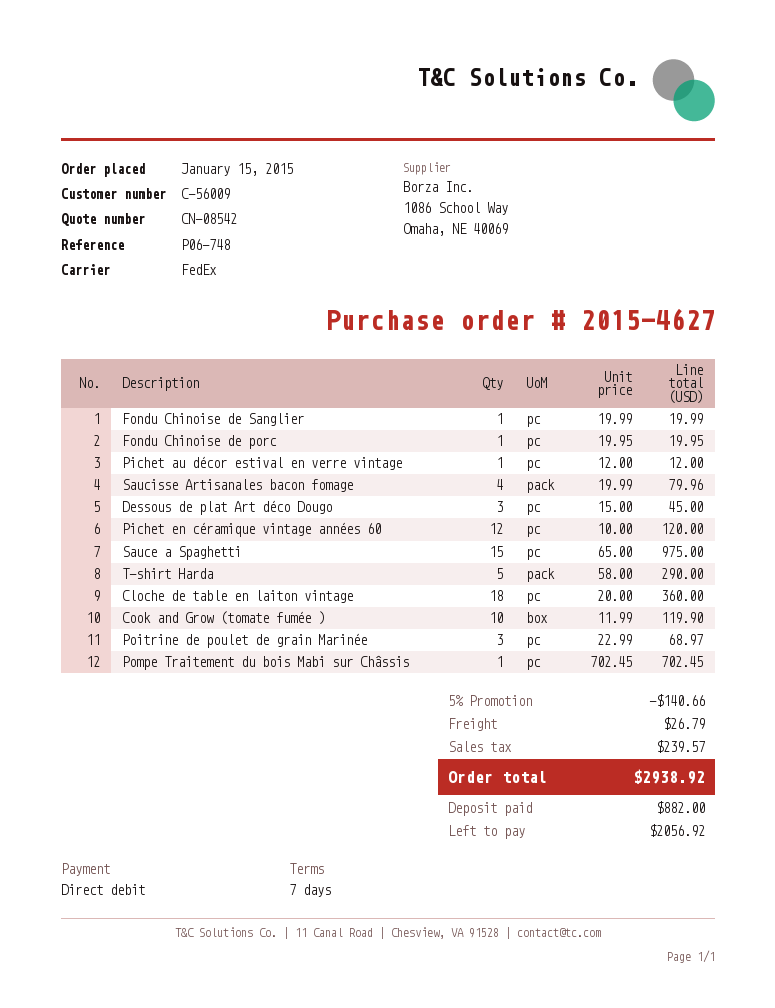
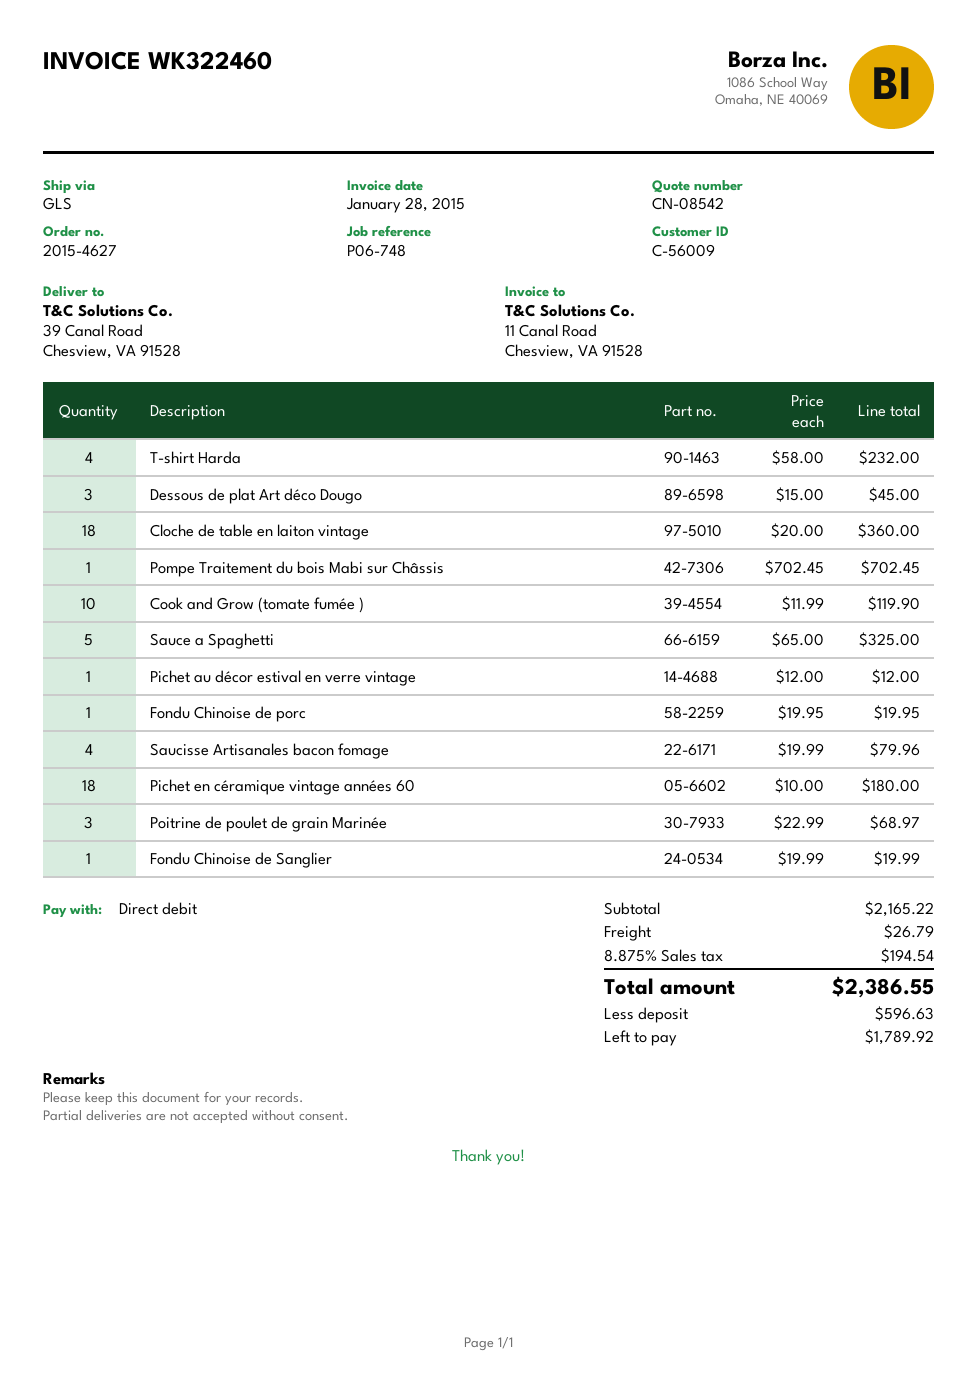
shipping method: FedEx -> GLS
Pichet en céramique vintage années 60: 12 x 10.00 = 120.00 -> 18 x 10.00 = 180.00
Sauce a Spaghetti: 15 x 65.00 = 975.00 -> 5 x 65.00 = 325.00
T-shirt Harda: 5 x 58.00 = 290.00 -> 4 x 58.00 = 232.00
discount: 5% = 140.66 -> none
tax: 239.57 -> 194.54
total: 2938.92 -> 2386.55
deposit: 882.00 -> 596.63
balance: 2056.92 -> 1789.92

